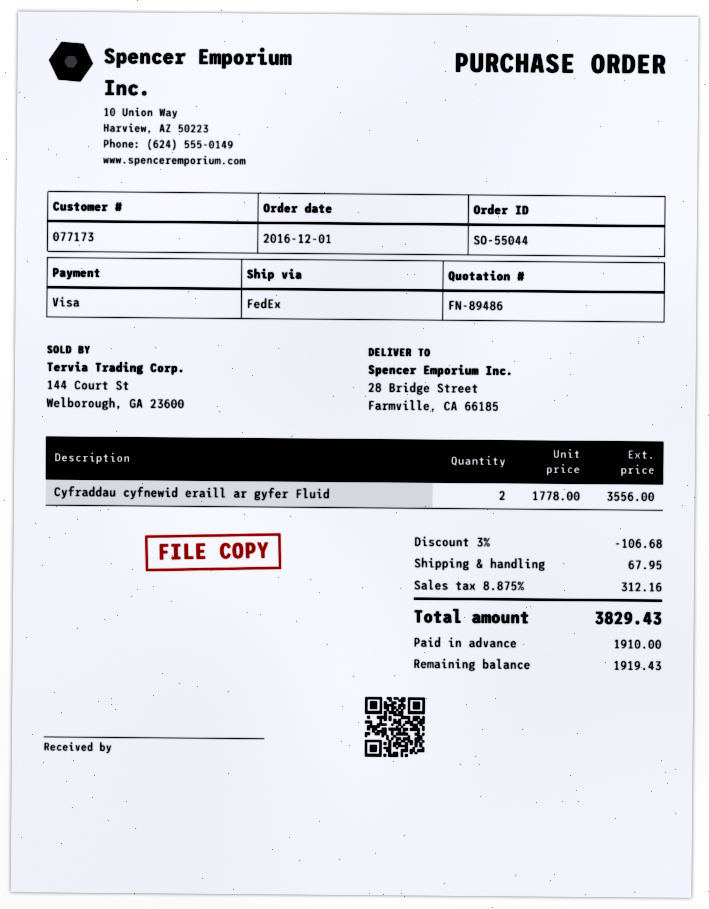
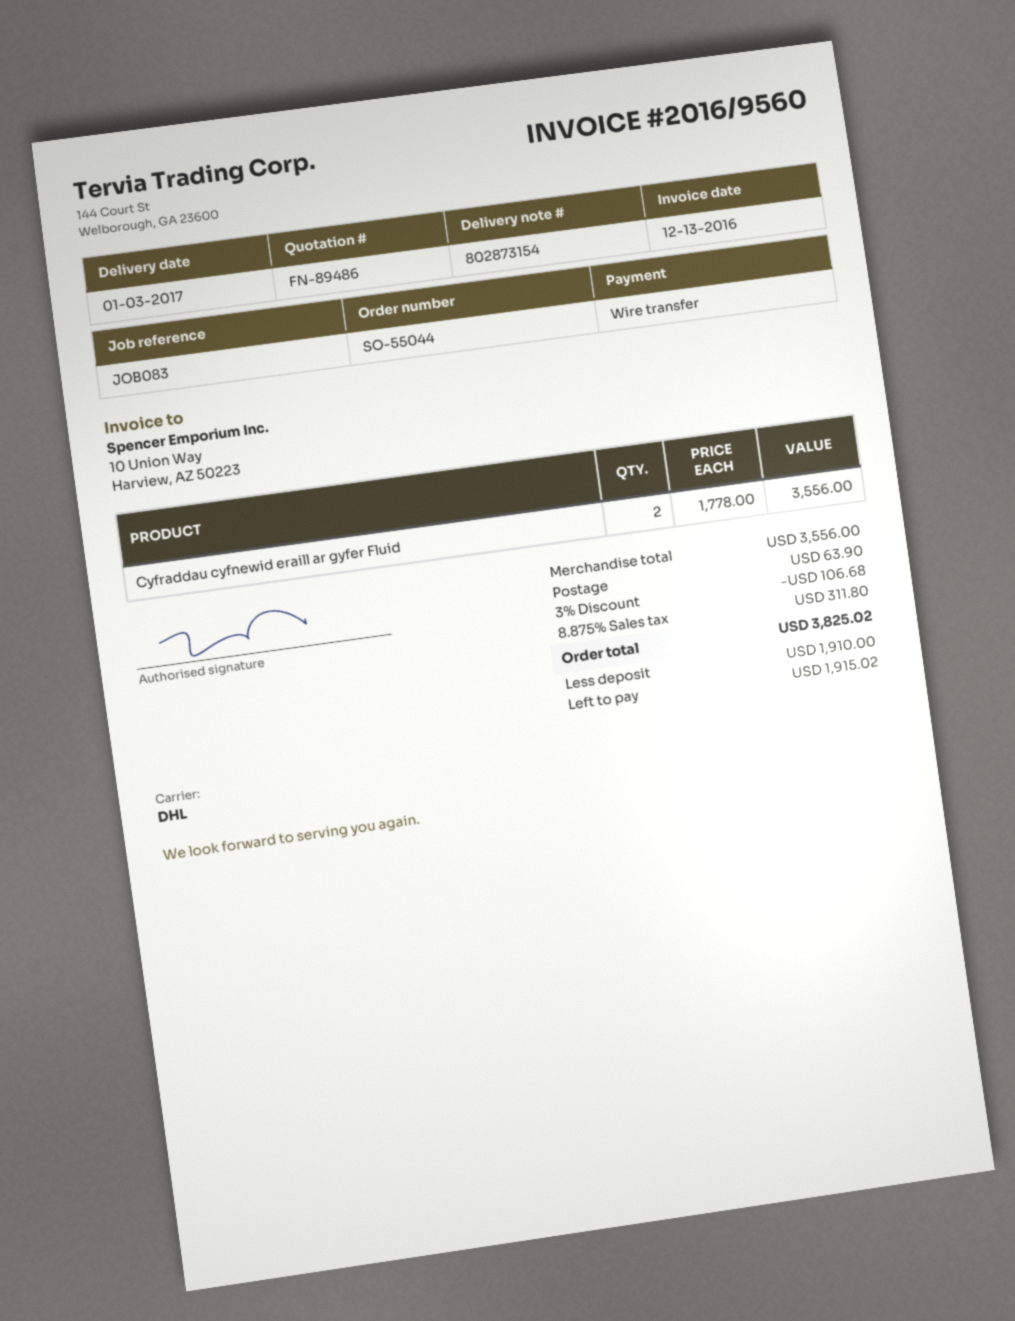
payment method: Visa -> bank transfer
shipping method: FedEx -> DHL
shipping: 67.95 -> 63.90
tax: 8.875% = 312.16 -> 8.875% = 311.80
total: 3829.43 -> 3825.02
balance: 1919.43 -> 1915.02

